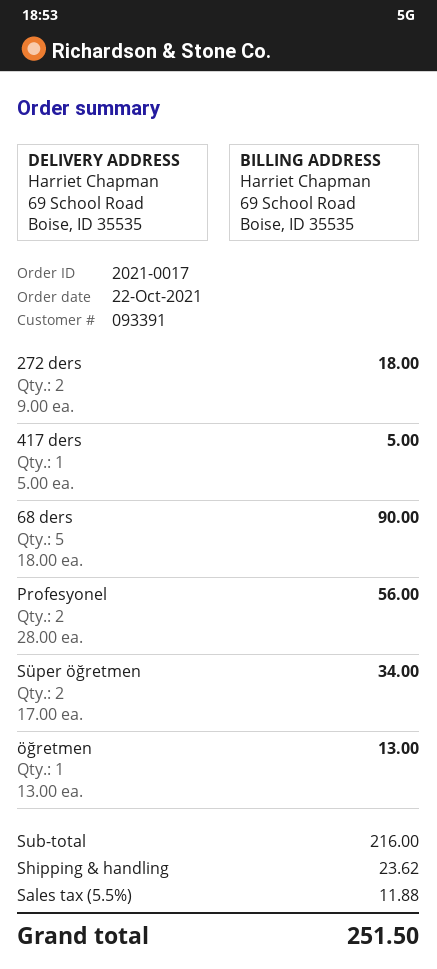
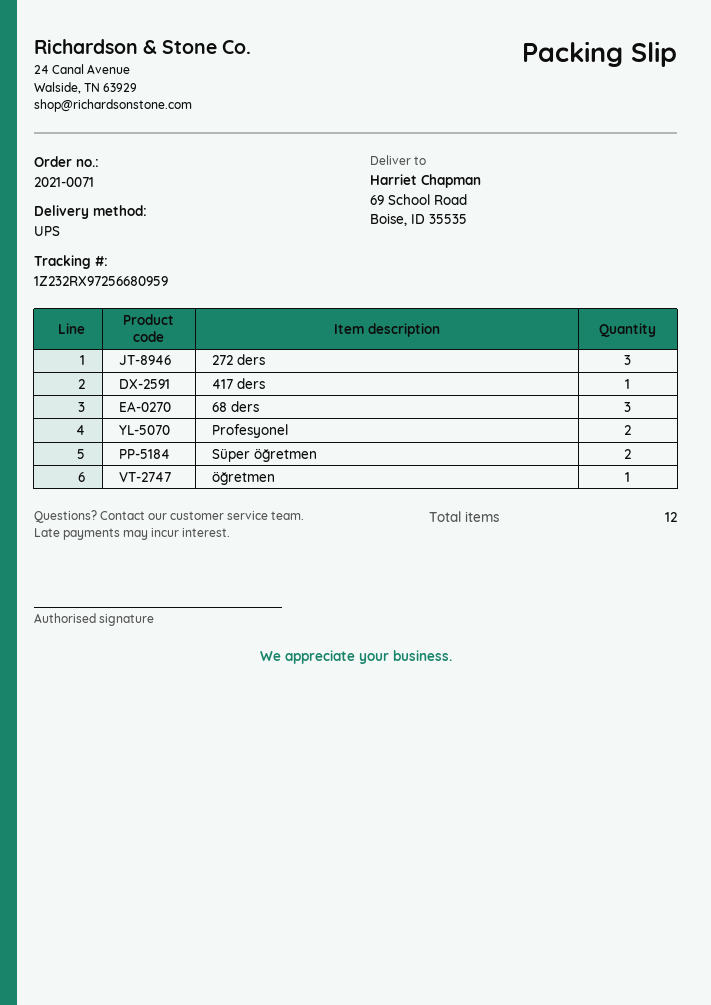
order number: 2021-0017 -> 2021-0071
272 ders: 2 -> 3
68 ders: 5 -> 3

